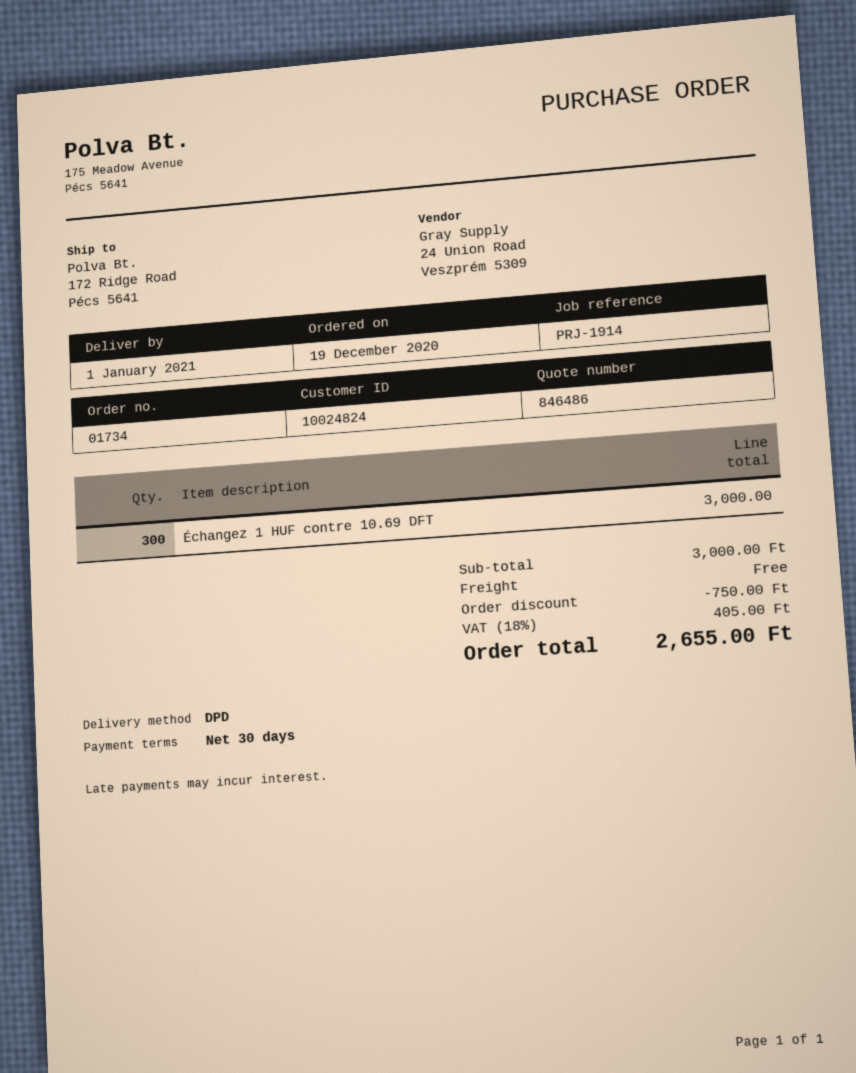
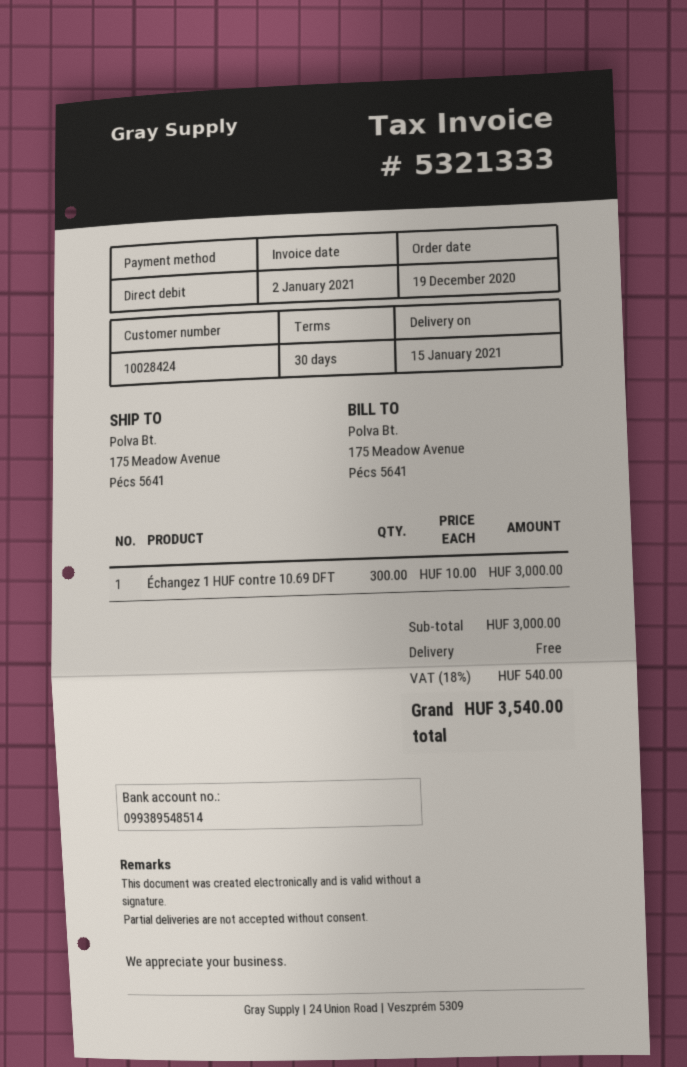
delivery date: 2021-01-01 -> 2021-01-15
customer number: 10024824 -> 10028424
ship to: 172 Ridge Road, Pécs 5641 -> 175 Meadow Avenue, Pécs 5641
discount: 750.00 -> none
tax: 18% = 405.00 -> 18% = 540.00
total: 2655.00 -> 3540.00

